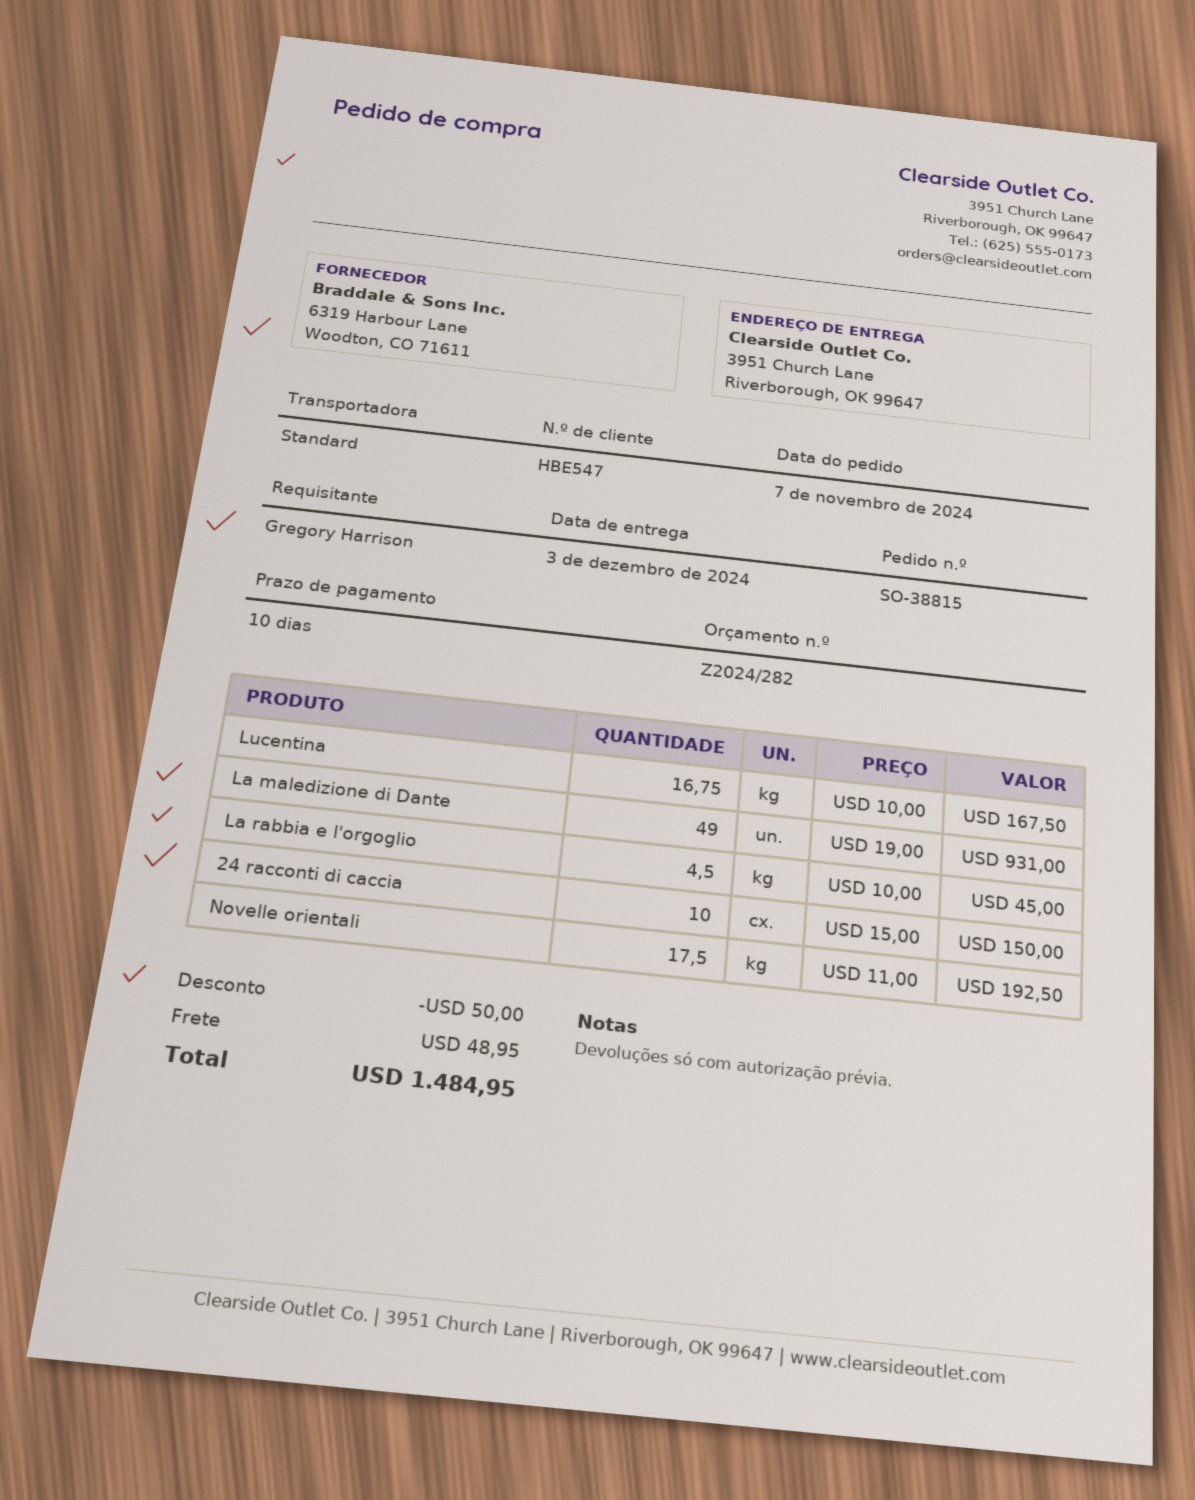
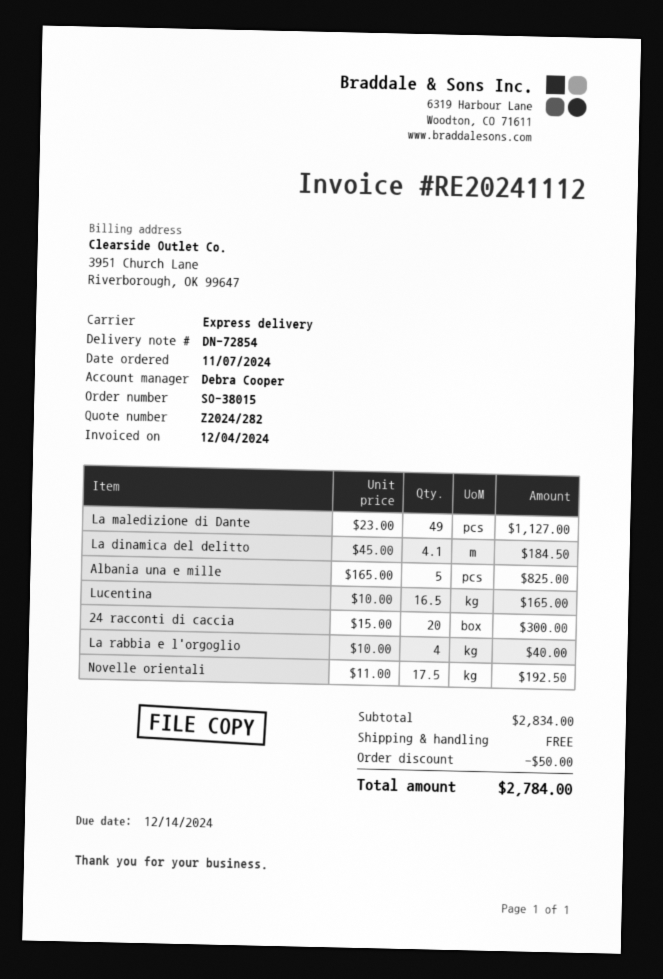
order number: SO-38815 -> SO-38015
shipping method: standard -> express
Lucentina: 16.75 x 10.00 = 167.50 -> 16.5 x 10.00 = 165.00
La maledizione di Dante: 49 x 19.00 = 931.00 -> 49 x 23.00 = 1127.00
La rabbia e l'orgoglio: 4.5 x 10.00 = 45.00 -> 4 x 10.00 = 40.00
24 racconti di caccia: 10 x 15.00 = 150.00 -> 20 x 15.00 = 300.00
La dinamica del delitto: none -> 4.1 x 45.00 = 184.50
Albania una e mille: none -> 5 x 165.00 = 825.00
shipping: 48.95 -> 0.00
total: 1484.95 -> 2784.00

